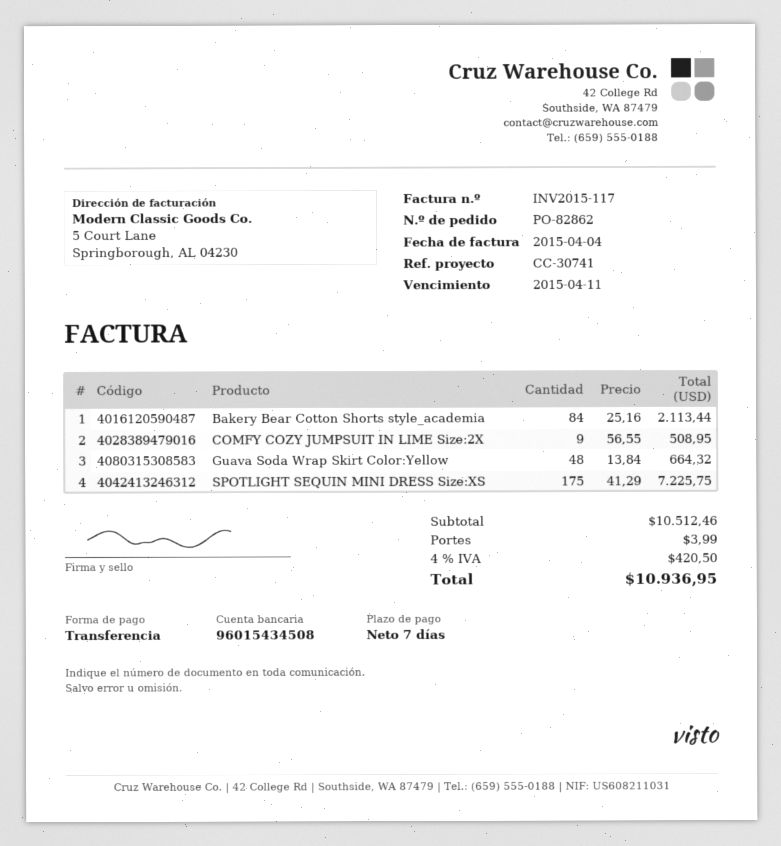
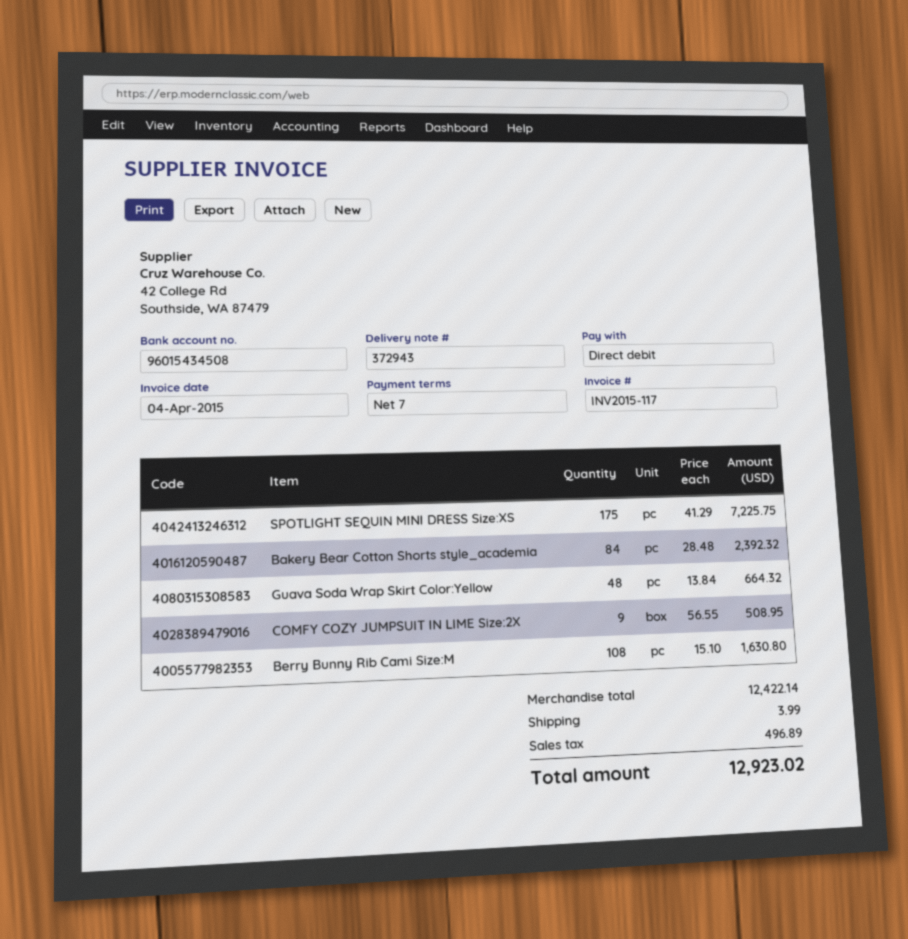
payment method: bank transfer -> direct debit
Bakery Bear Cotton Shorts style_academia: 84 x 25.16 = 2113.44 -> 84 x 28.48 = 2392.32
Berry Bunny Rib Cami Size:M: none -> 108 x 15.10 = 1630.80
subtotal: 10512.46 -> 12422.14
tax: 420.50 -> 496.89
total: 10936.95 -> 12923.02

